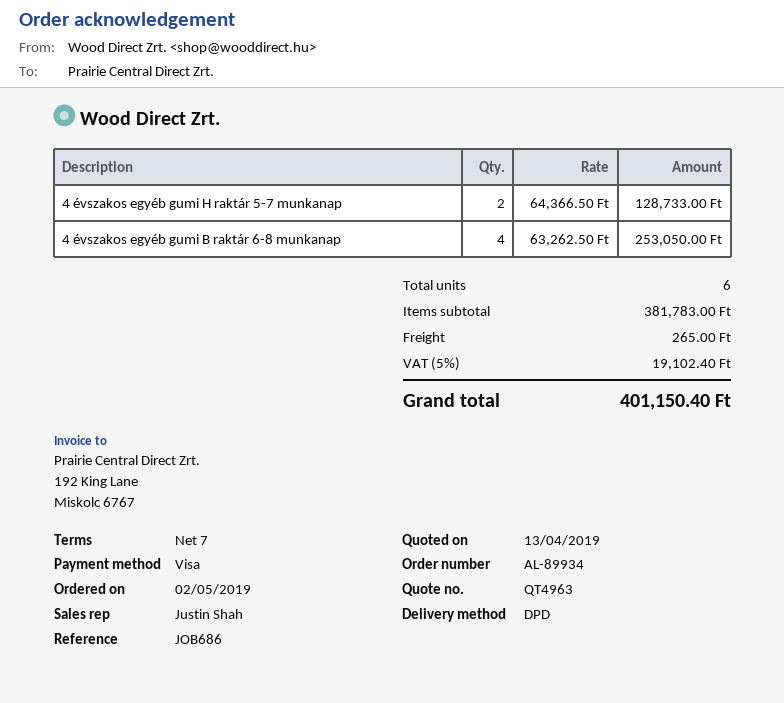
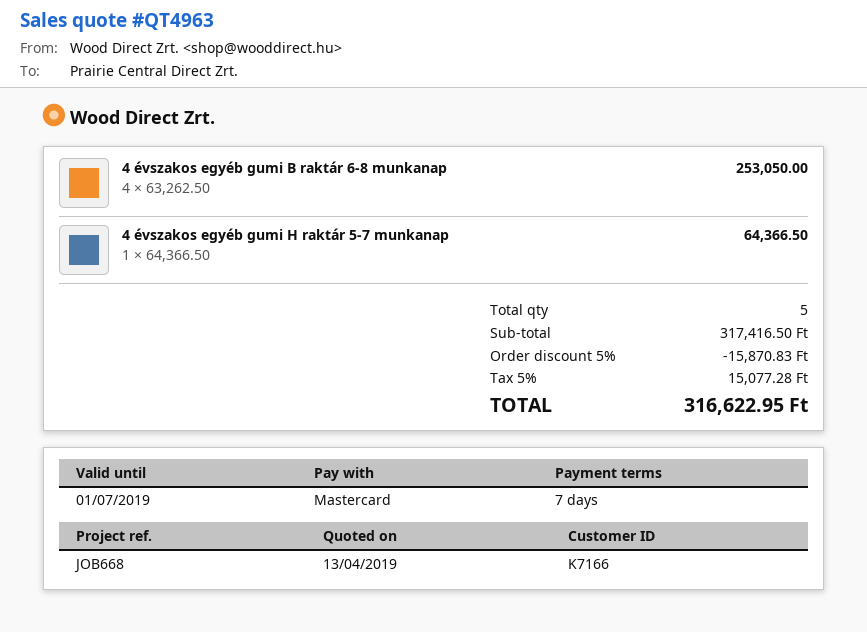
reference: JOB686 -> JOB668
payment method: Visa -> Mastercard
4 évszakos egyéb gumi H raktár 5-7 munkanap: 2 x 64366.50 = 128733.00 -> 1 x 64366.50 = 64366.50
total quantity: 6 -> 5
subtotal: 381783.00 -> 317416.50
discount: none -> 5% = 15870.83
shipping: 265.00 -> none
tax: 5% = 19102.40 -> 5% = 15077.28
total: 401150.40 -> 316622.95

